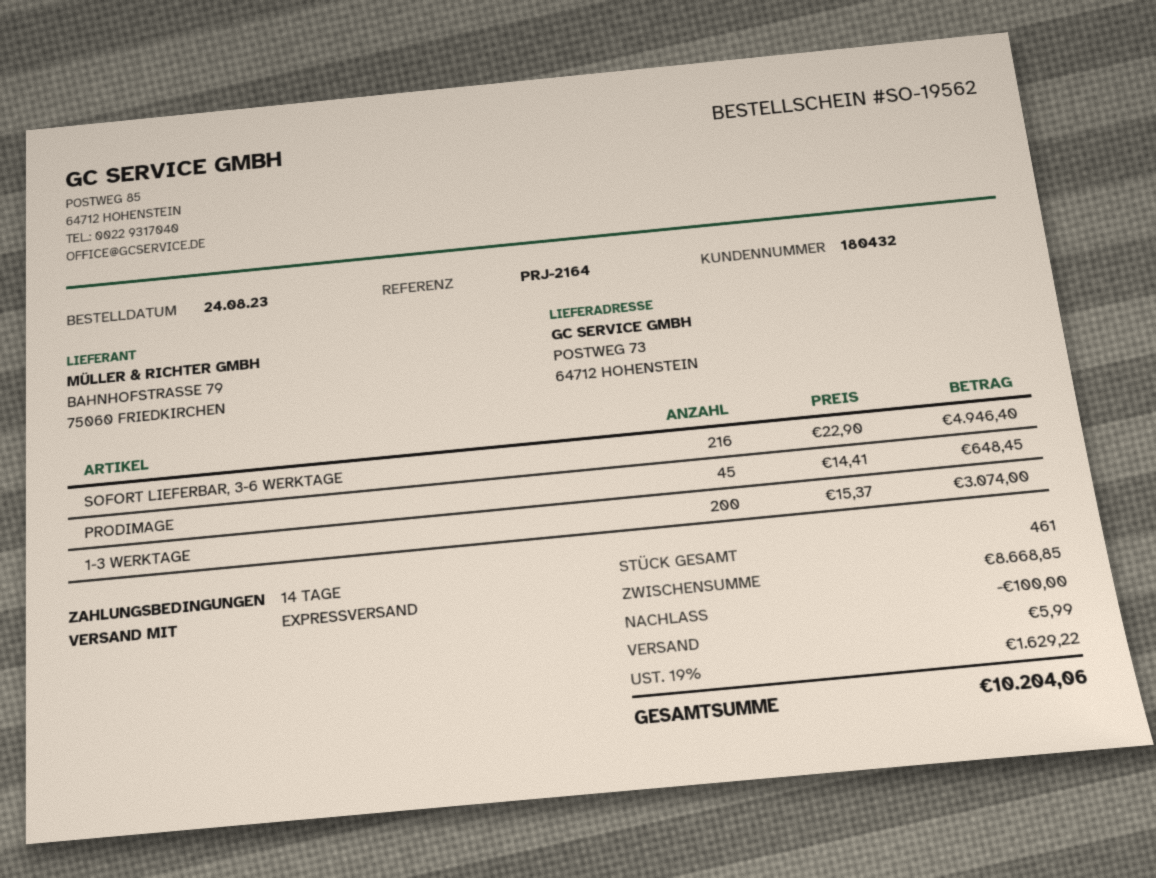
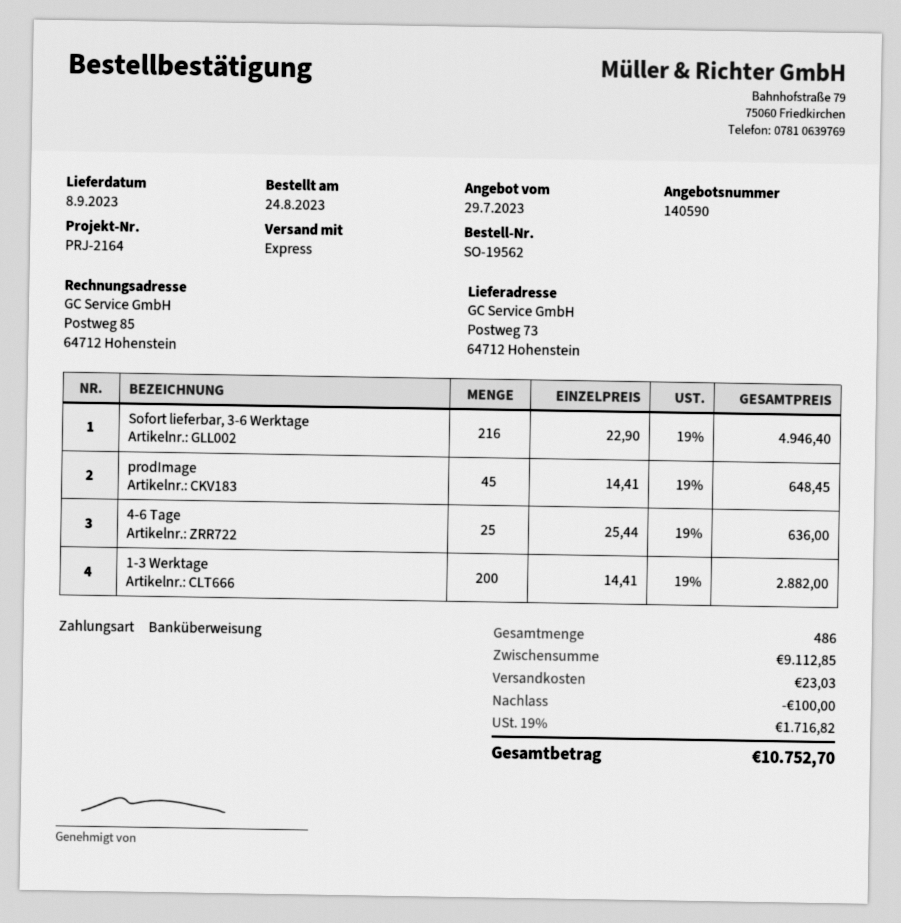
1-3 WERKTAGE: 200 x 15.37 = 3074.00 -> 200 x 14.41 = 2882.00
4-6 Tage: none -> 25 x 25.44 = 636.00
total quantity: 461 -> 486
subtotal: 8668.85 -> 9112.85
shipping: 5.99 -> 23.03
tax: 19% = 1629.22 -> 19% = 1716.82
total: 10204.06 -> 10752.70

